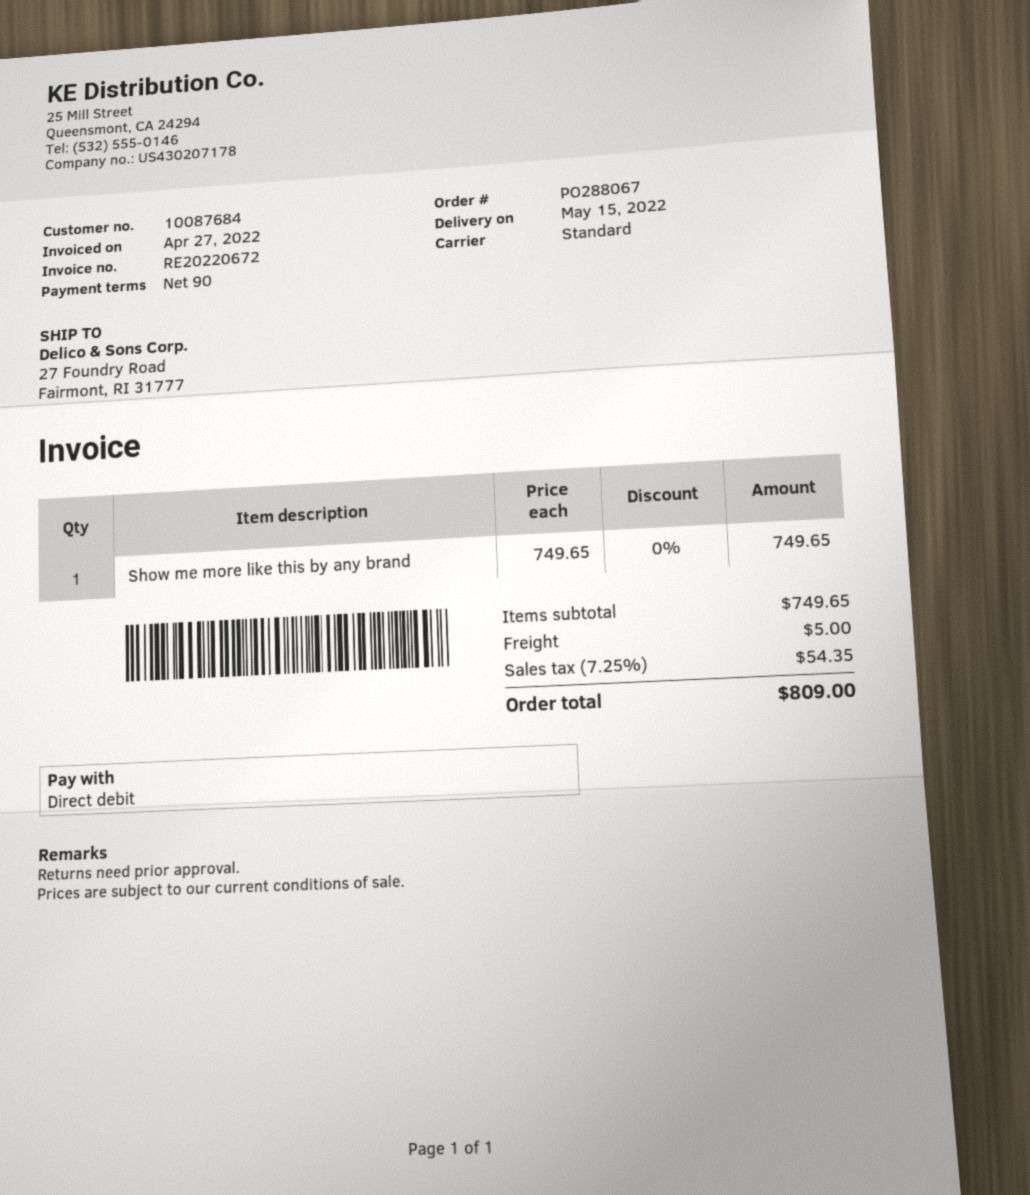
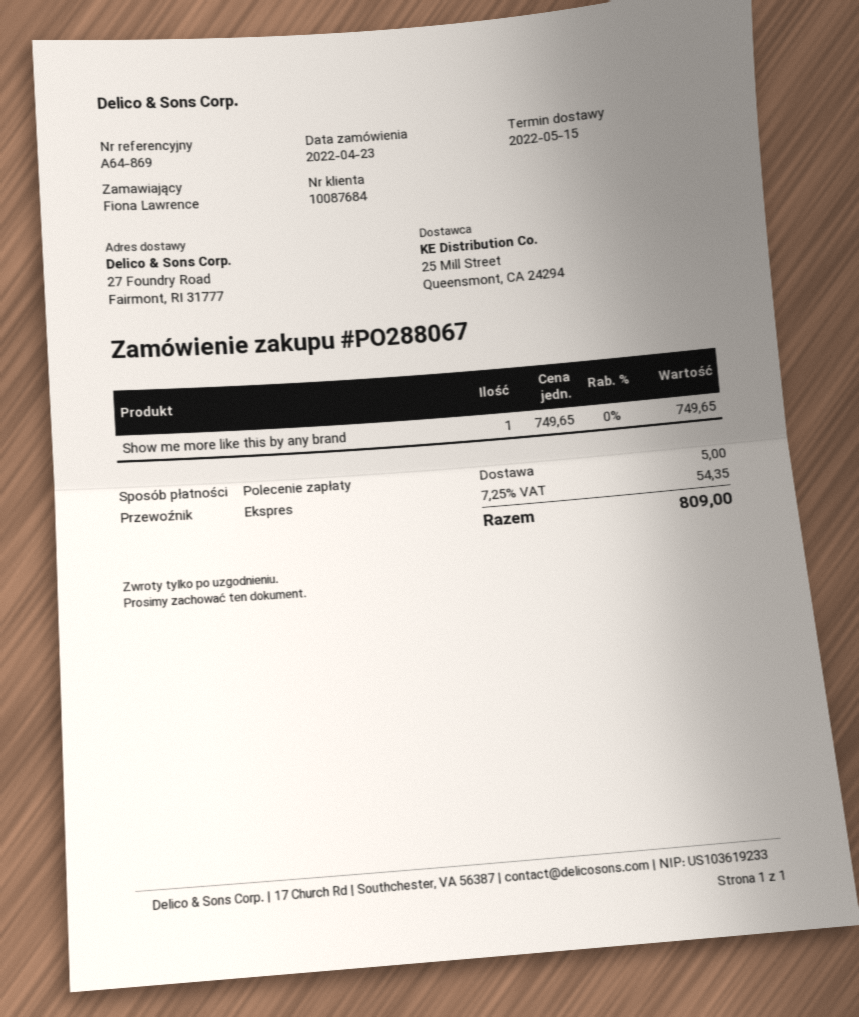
shipping method: standard -> express

